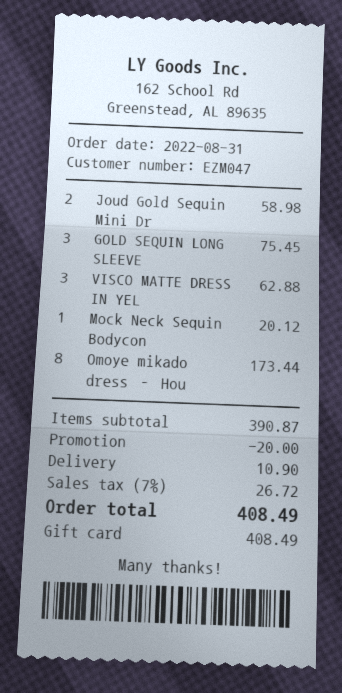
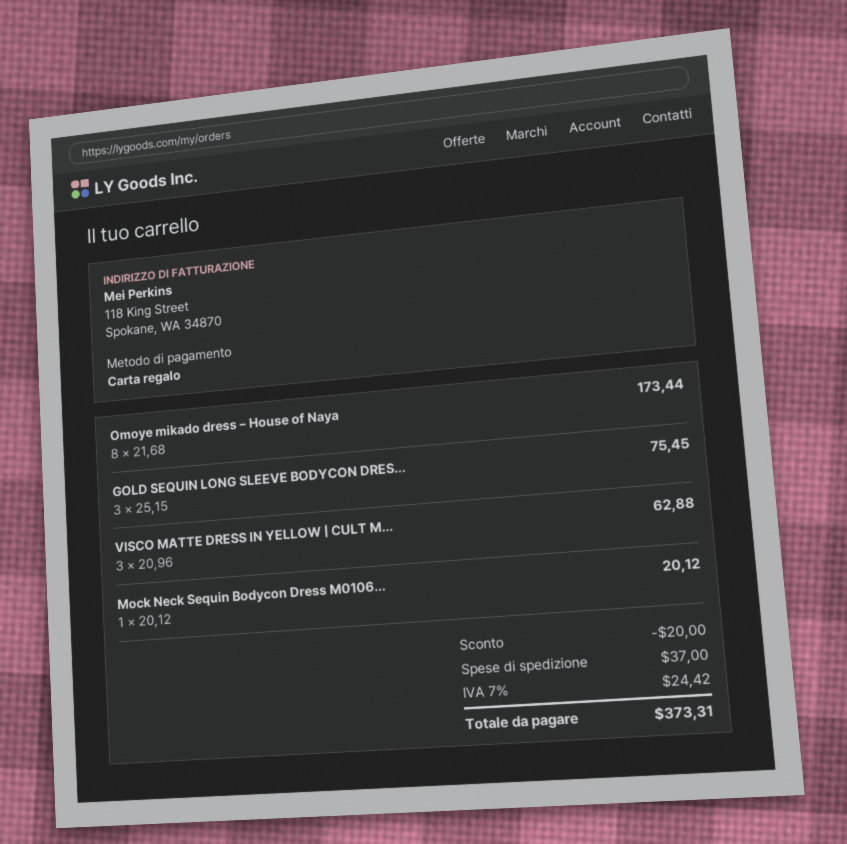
Joud Gold Sequin Mini Dr: 2 for 58.98 -> none
shipping: 10.90 -> 37.00
tax: 7% = 26.72 -> 7% = 24.42
total: 408.49 -> 373.31

